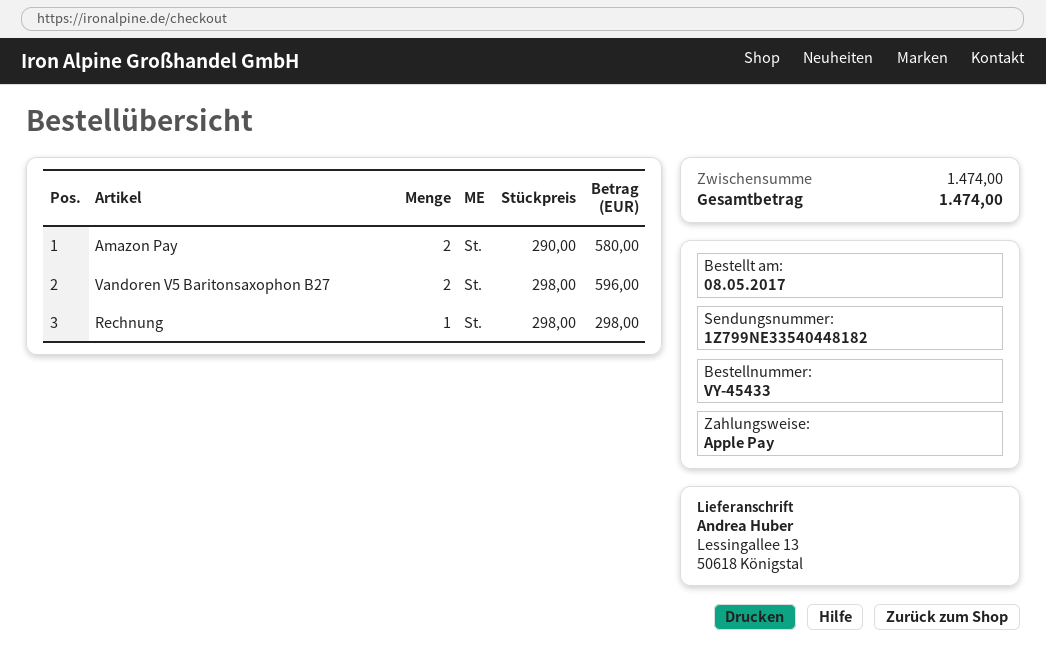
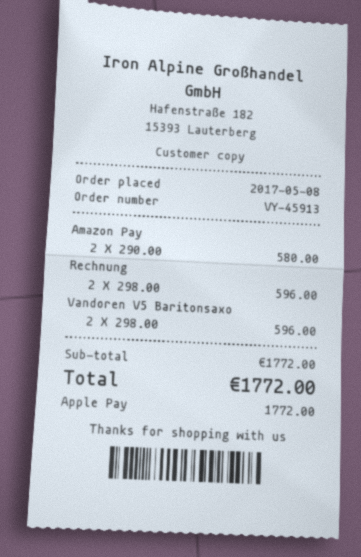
order number: VY-45433 -> VY-45913
Rechnung: 1 x 298.00 = 298.00 -> 2 x 298.00 = 596.00
subtotal: 1474.00 -> 1772.00
total: 1474.00 -> 1772.00

